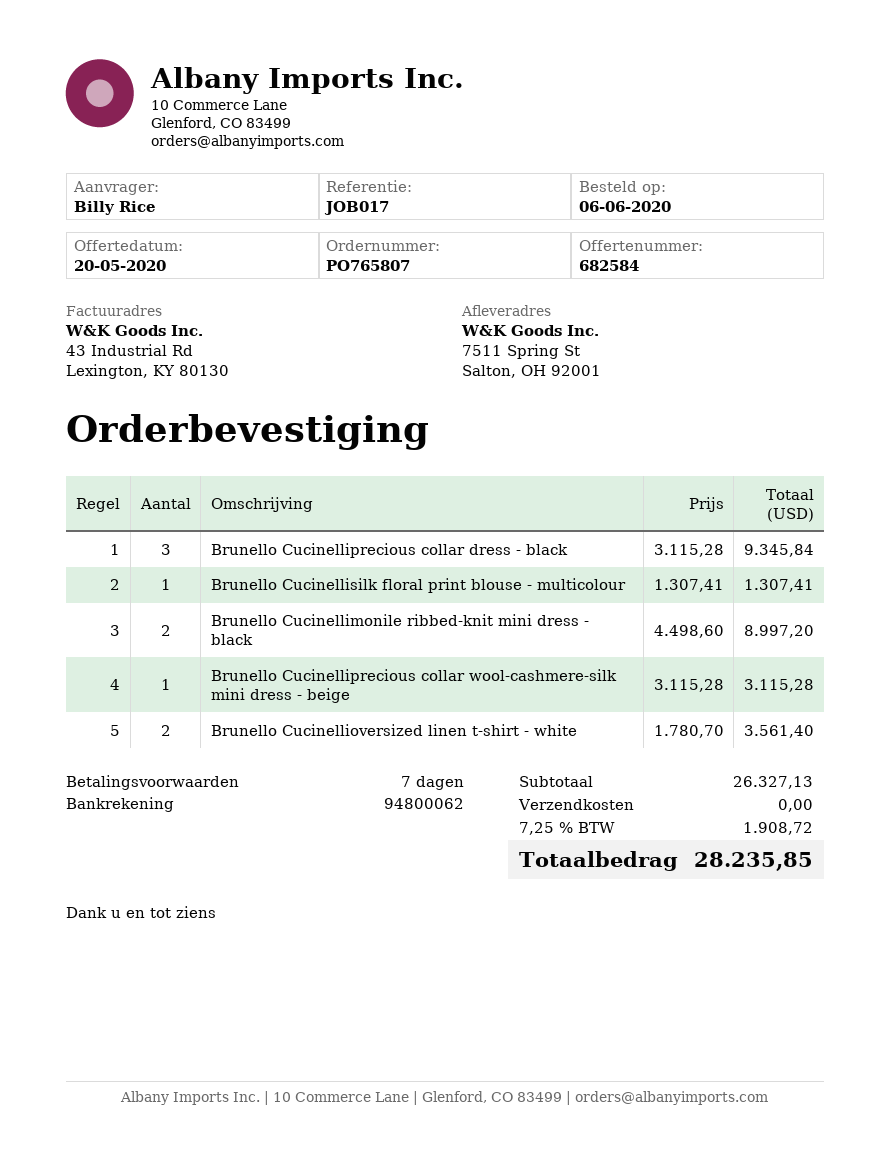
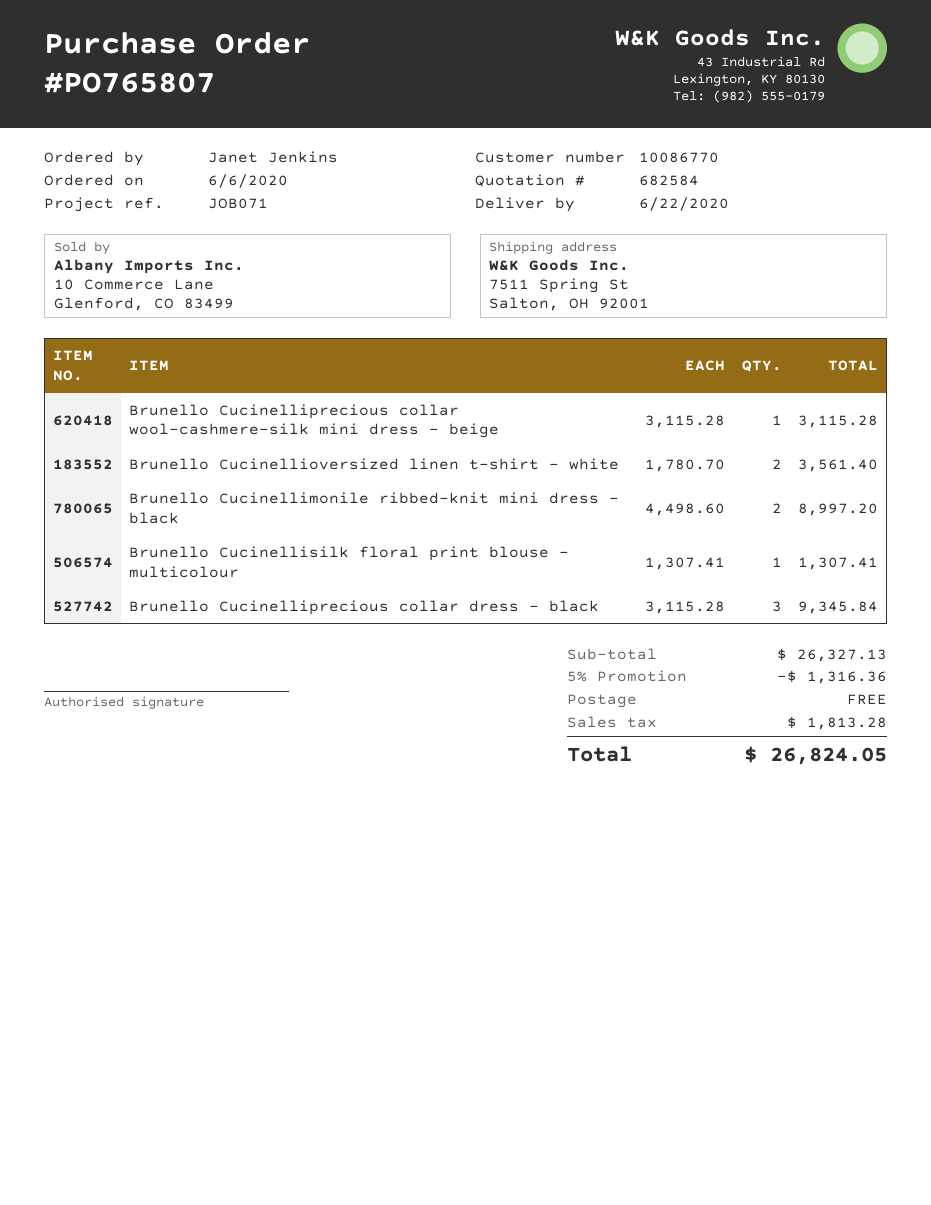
reference: JOB017 -> JOB071
ordered by: Billy Rice -> Janet Jenkins
discount: none -> 5% = 1316.36
tax: 1908.72 -> 1813.28
total: 28235.85 -> 26824.05

